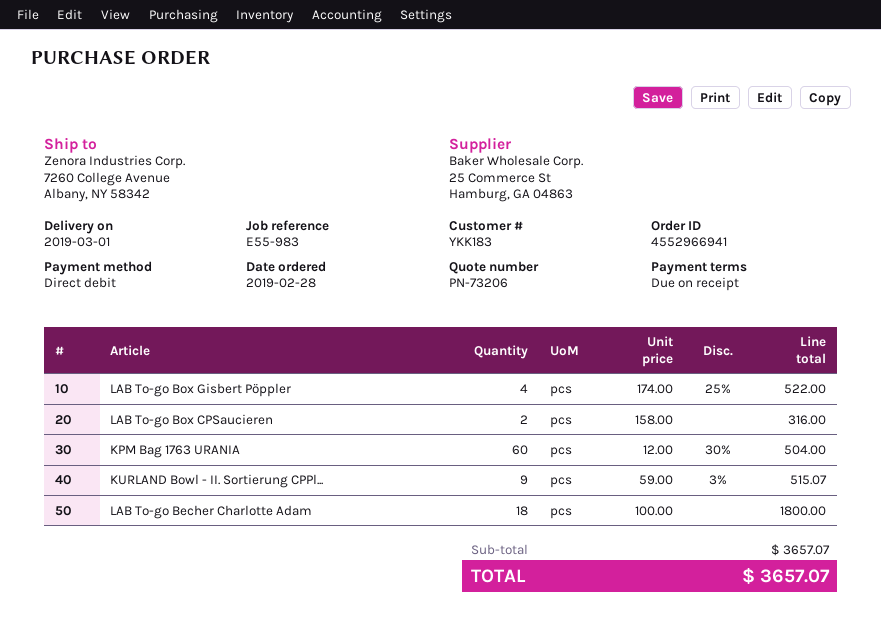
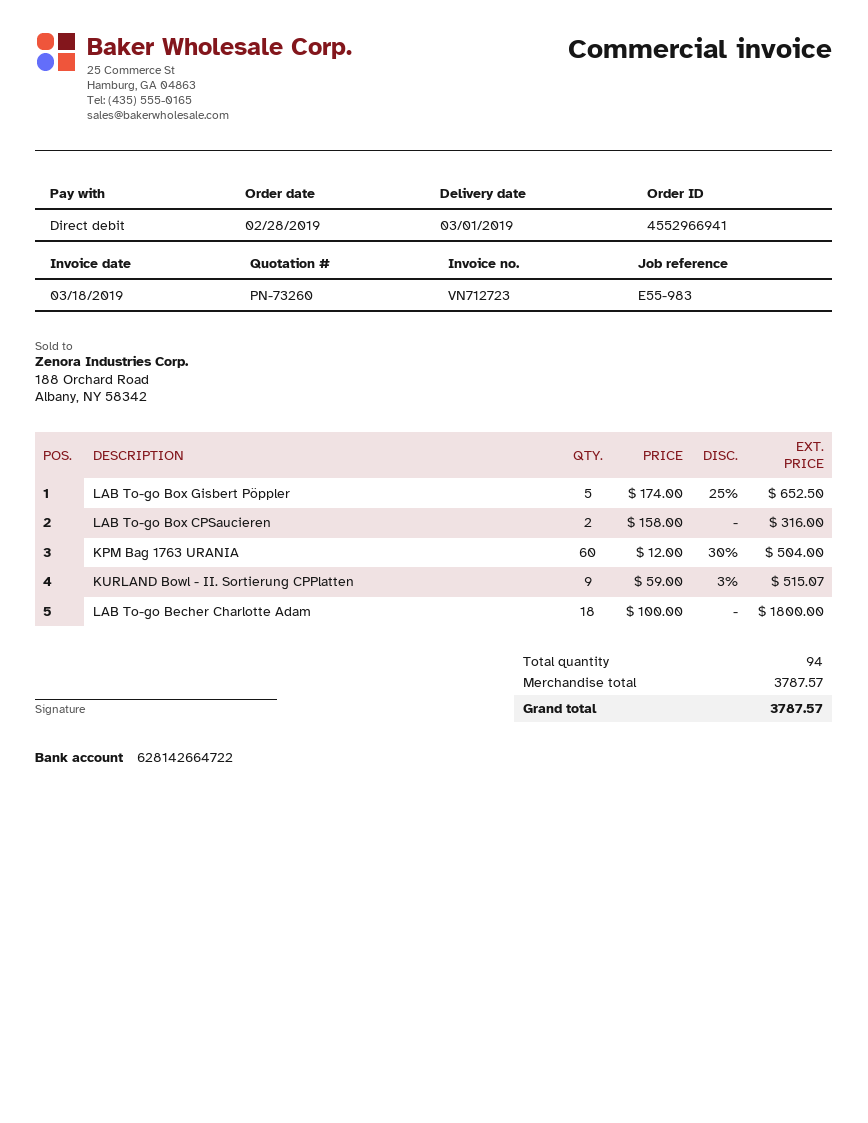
quote number: PN-73206 -> PN-73260
LAB To-go Box Gisbert Pöppler: 4 x 174.00 - 25% = 522.00 -> 5 x 174.00 - 25% = 652.50
subtotal: 3657.07 -> 3787.57
total: 3657.07 -> 3787.57

